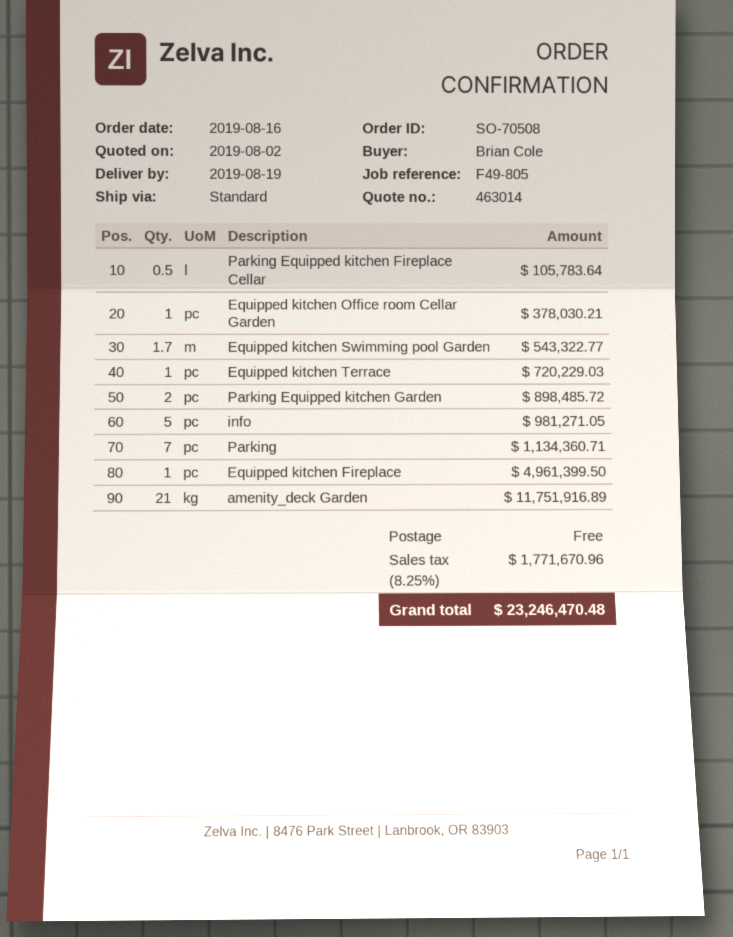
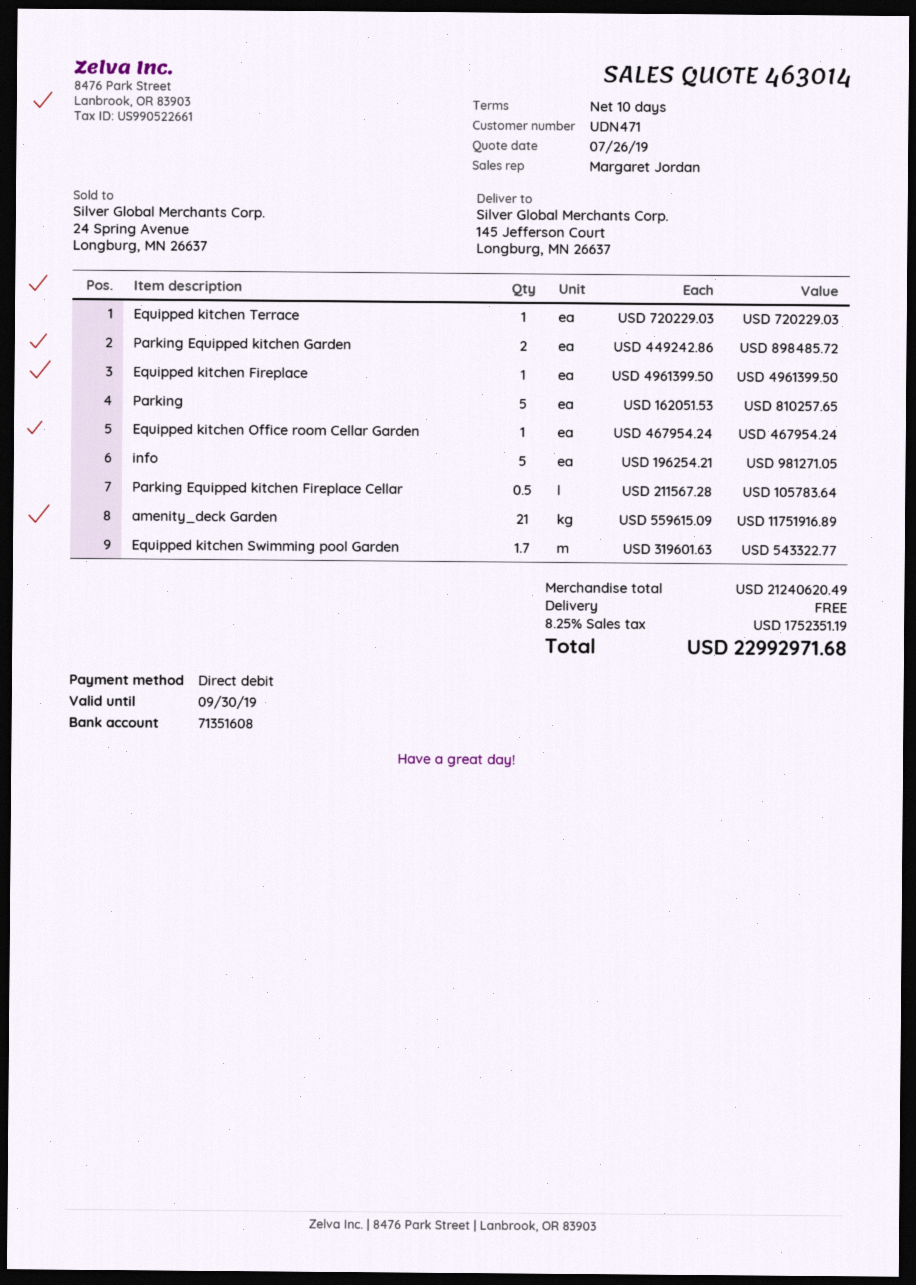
quote date: 2019-08-02 -> 2019-07-26
Equipped kitchen Office room Cellar Garden: 1 for 378030.21 -> 1 for 467954.24
Parking: 7 for 1134360.71 -> 5 for 810257.65
tax: 8.25% = 1771670.96 -> 8.25% = 1752351.19
total: 23246470.48 -> 22992971.68

